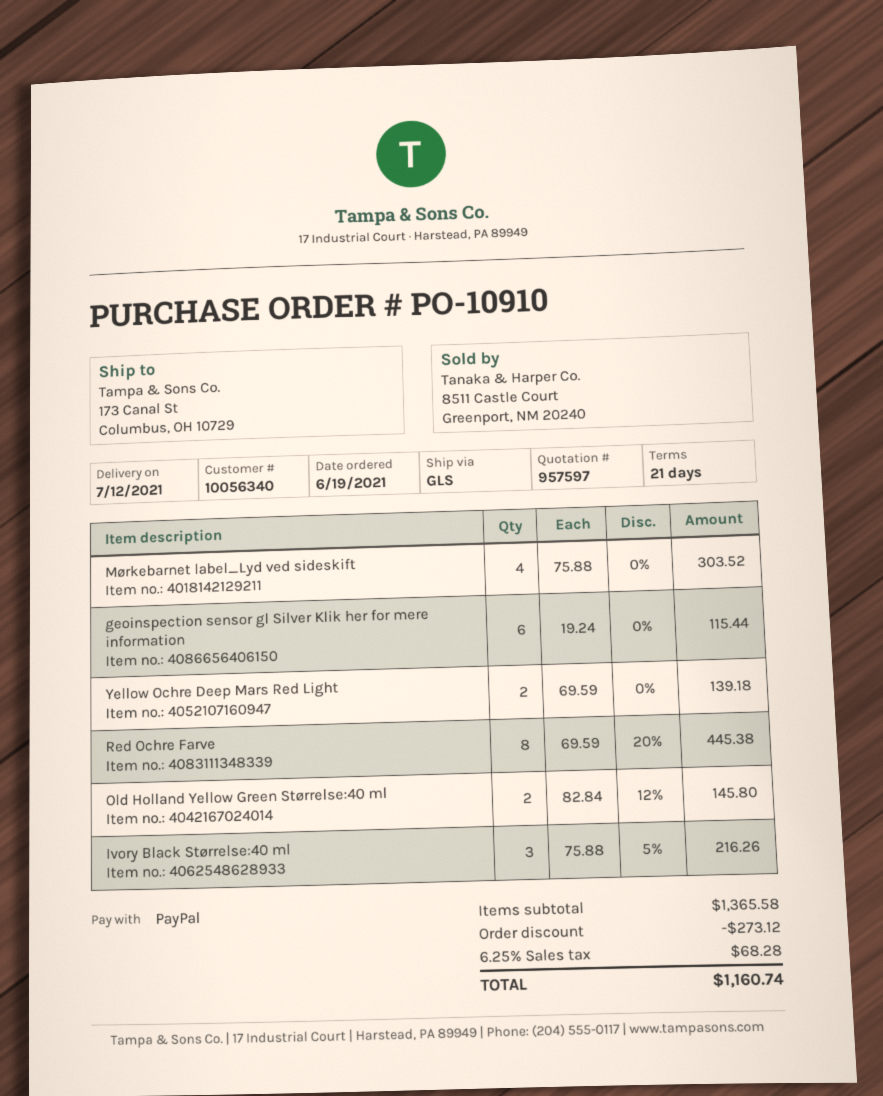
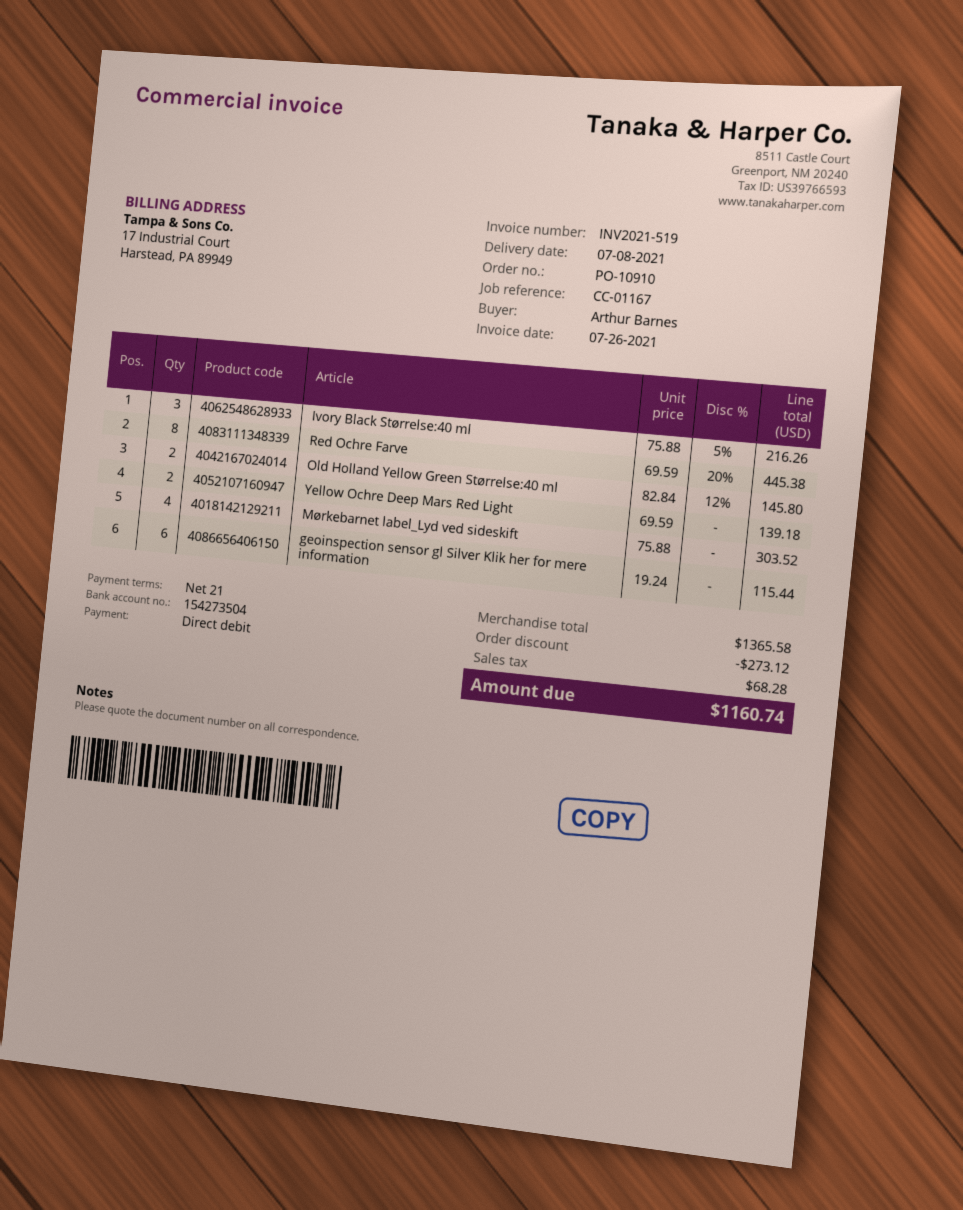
delivery date: 2021-07-12 -> 2021-07-08
payment method: PayPal -> direct debit

